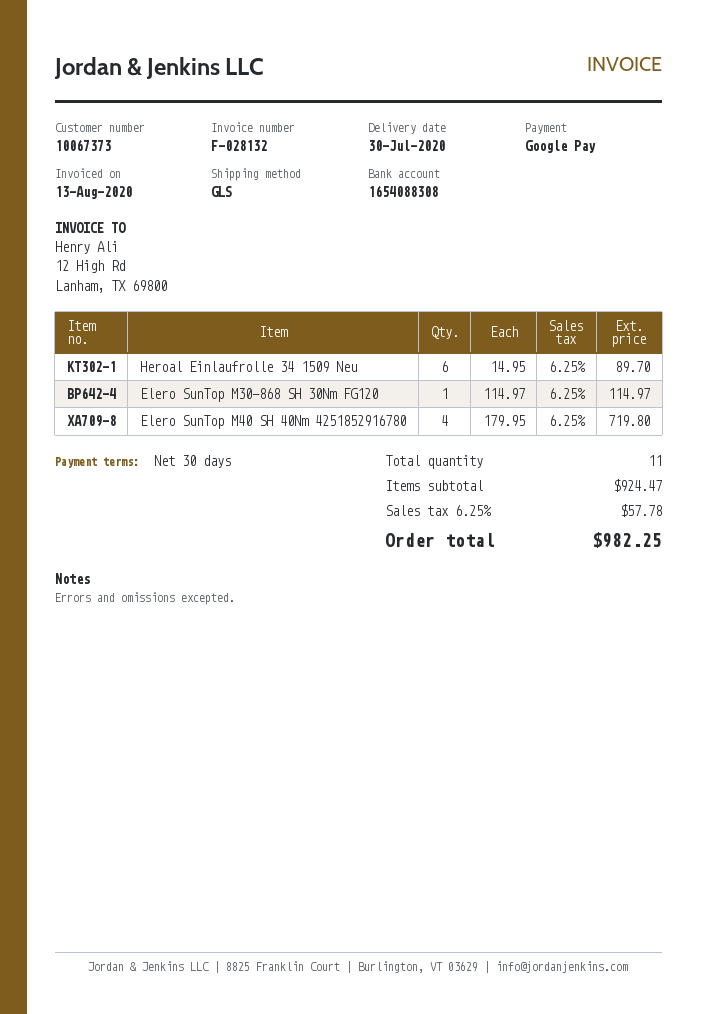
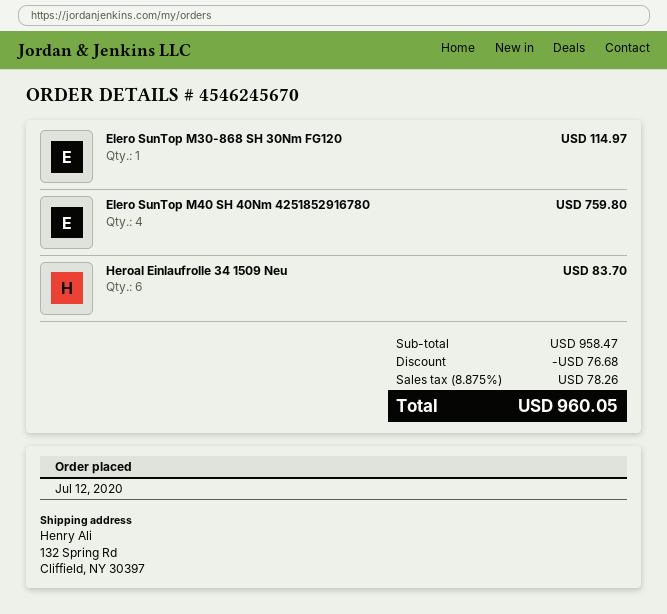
Heroal Einlaufrolle 34 1509 Neu: 6 for 89.70 -> 6 for 83.70
Elero SunTop M40 SH 40Nm 4251852916780: 4 for 719.80 -> 4 for 759.80
subtotal: 924.47 -> 958.47
discount: none -> 76.68
tax: 6.25% = 57.78 -> 8.875% = 78.26
total: 982.25 -> 960.05

